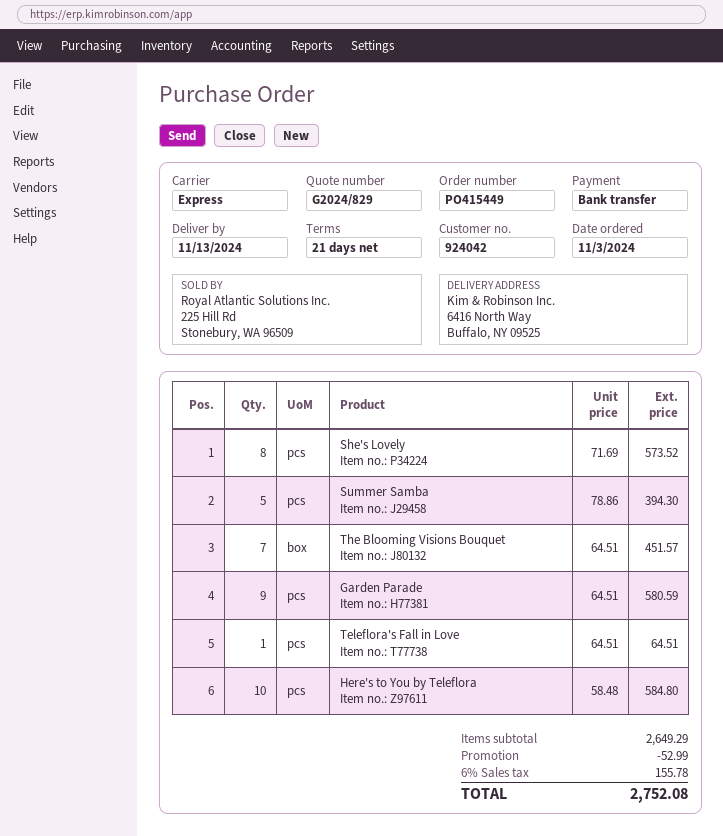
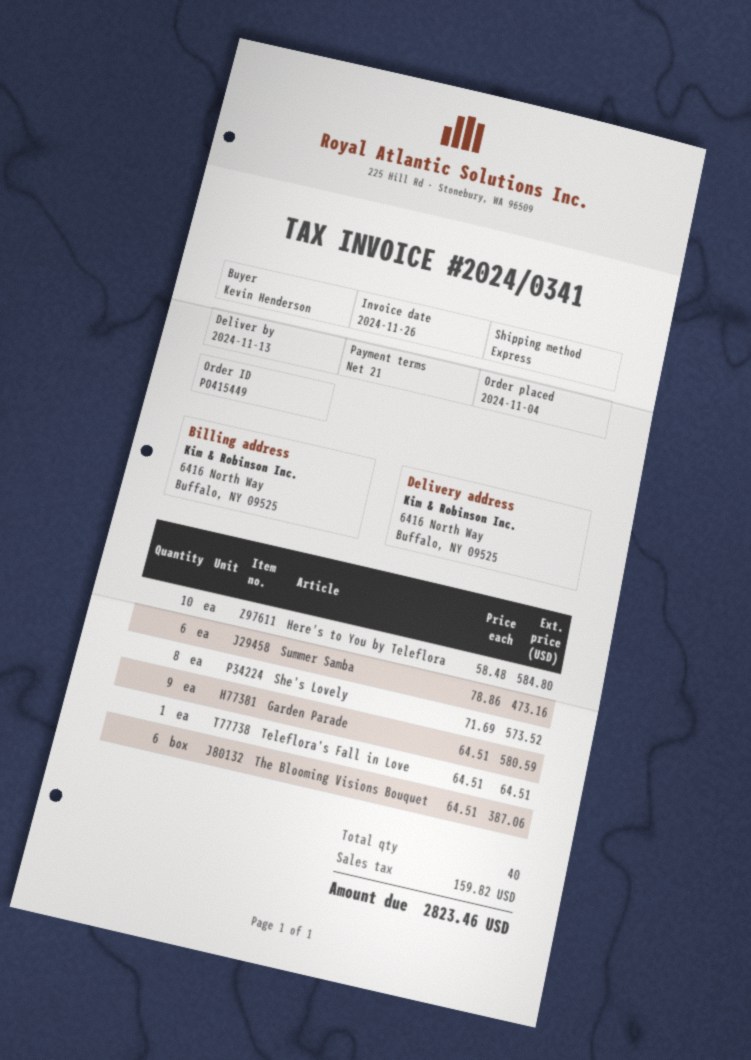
order date: 2024-11-03 -> 2024-11-04
Summer Samba: 5 x 78.86 = 394.30 -> 6 x 78.86 = 473.16
The Blooming Visions Bouquet: 7 x 64.51 = 451.57 -> 6 x 64.51 = 387.06
discount: 52.99 -> none
tax: 155.78 -> 159.82
total: 2752.08 -> 2823.46

